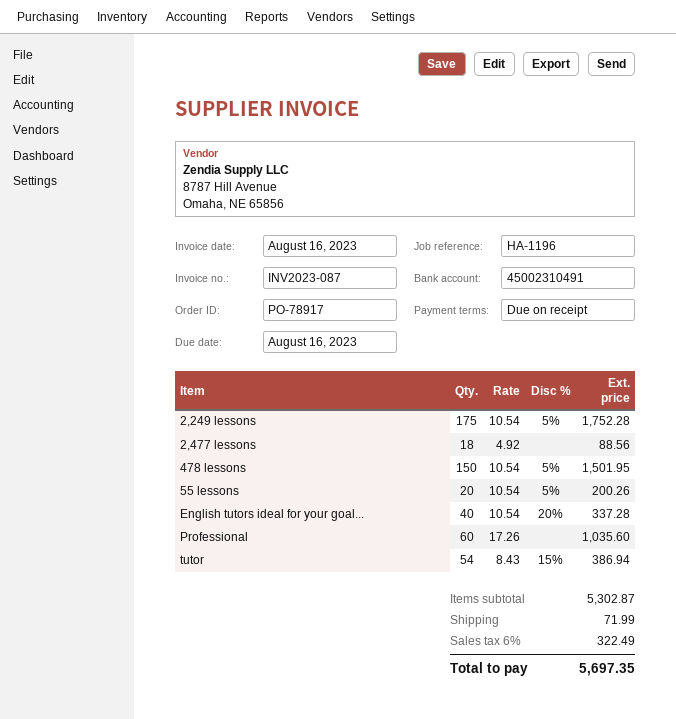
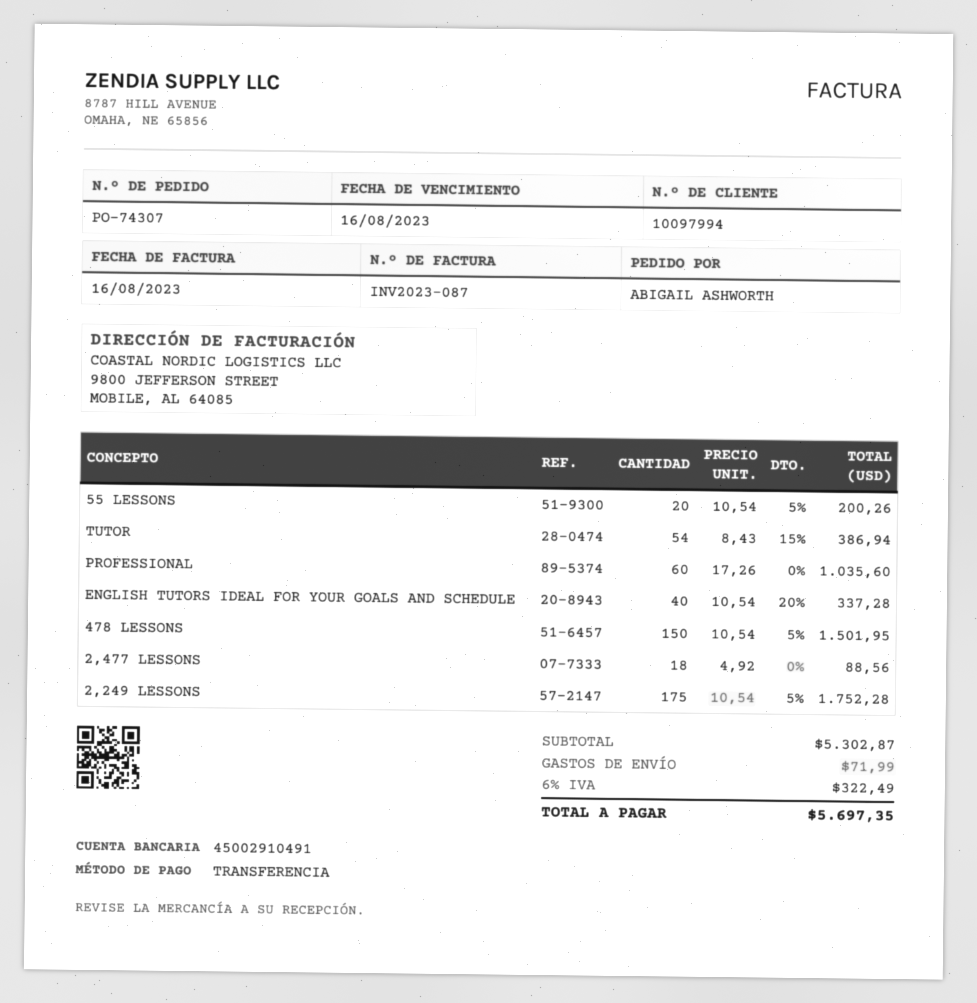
order number: PO-78917 -> PO-74307
bank account: 45002310491 -> 45002910491

